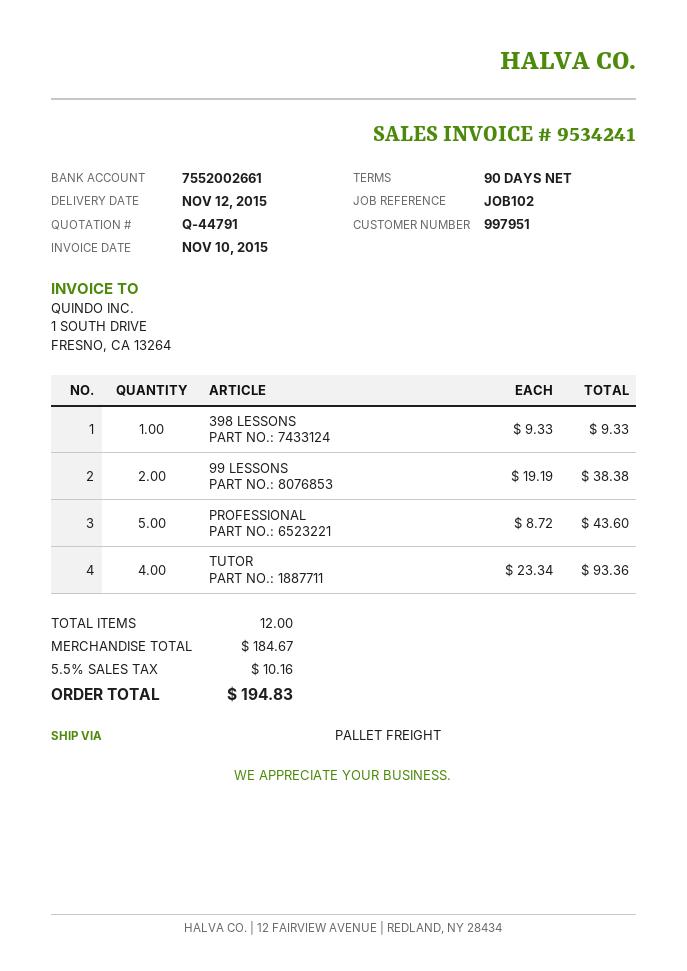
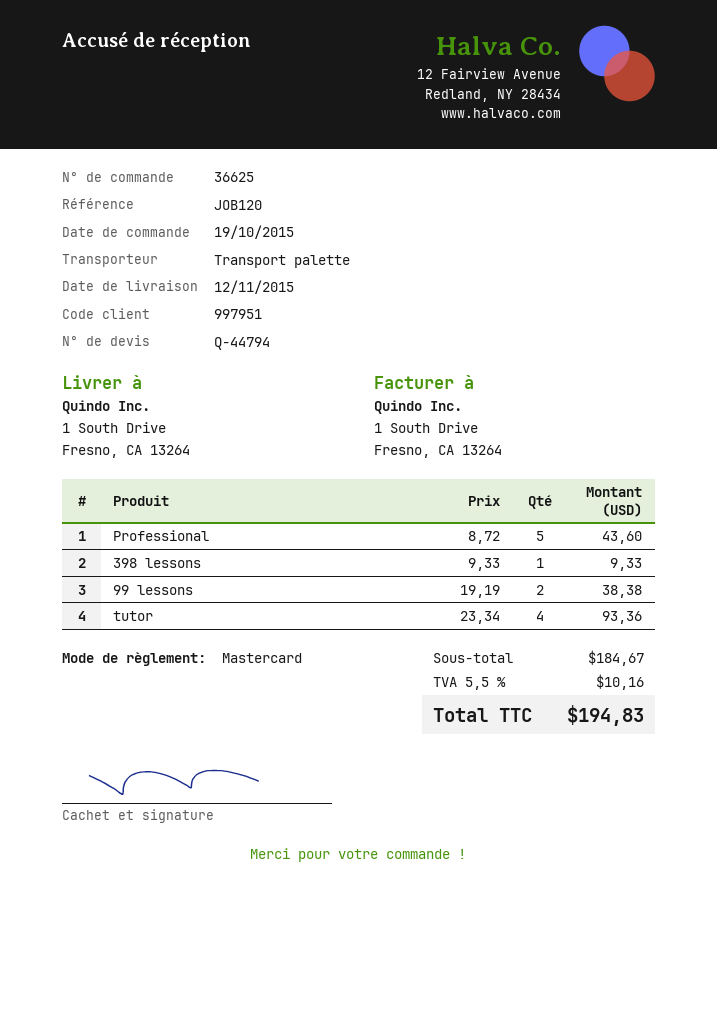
quote number: Q-44791 -> Q-44794
reference: JOB102 -> JOB120

